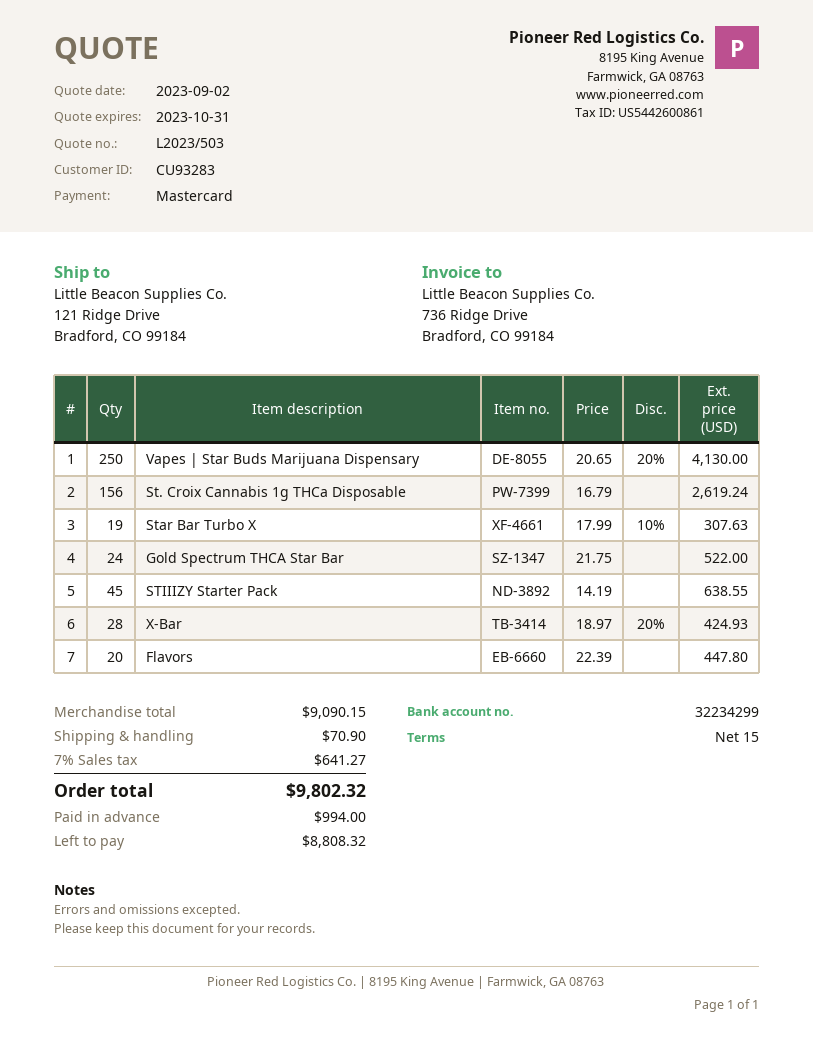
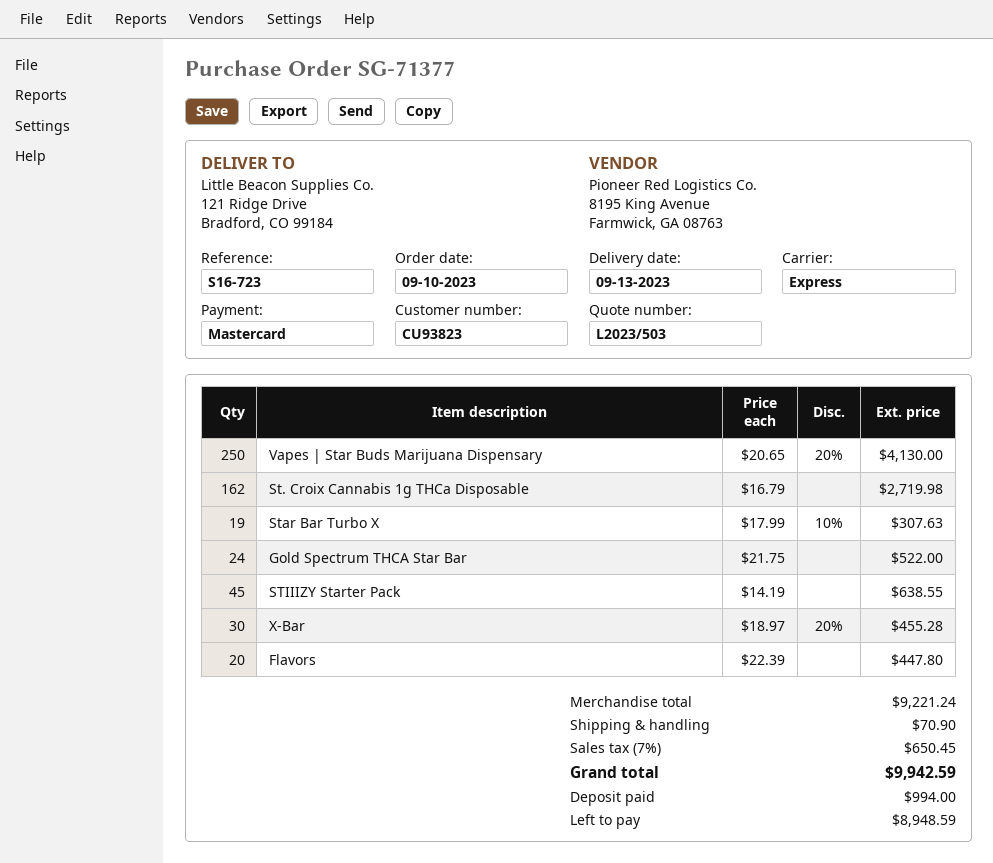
customer number: CU93283 -> CU93823
St. Croix Cannabis 1g THCa Disposable: 156 x 16.79 = 2619.24 -> 162 x 16.79 = 2719.98
X-Bar: 28 x 18.97 - 20% = 424.93 -> 30 x 18.97 - 20% = 455.28
subtotal: 9090.15 -> 9221.24
tax: 7% = 641.27 -> 7% = 650.45
total: 9802.32 -> 9942.59
balance: 8808.32 -> 8948.59

